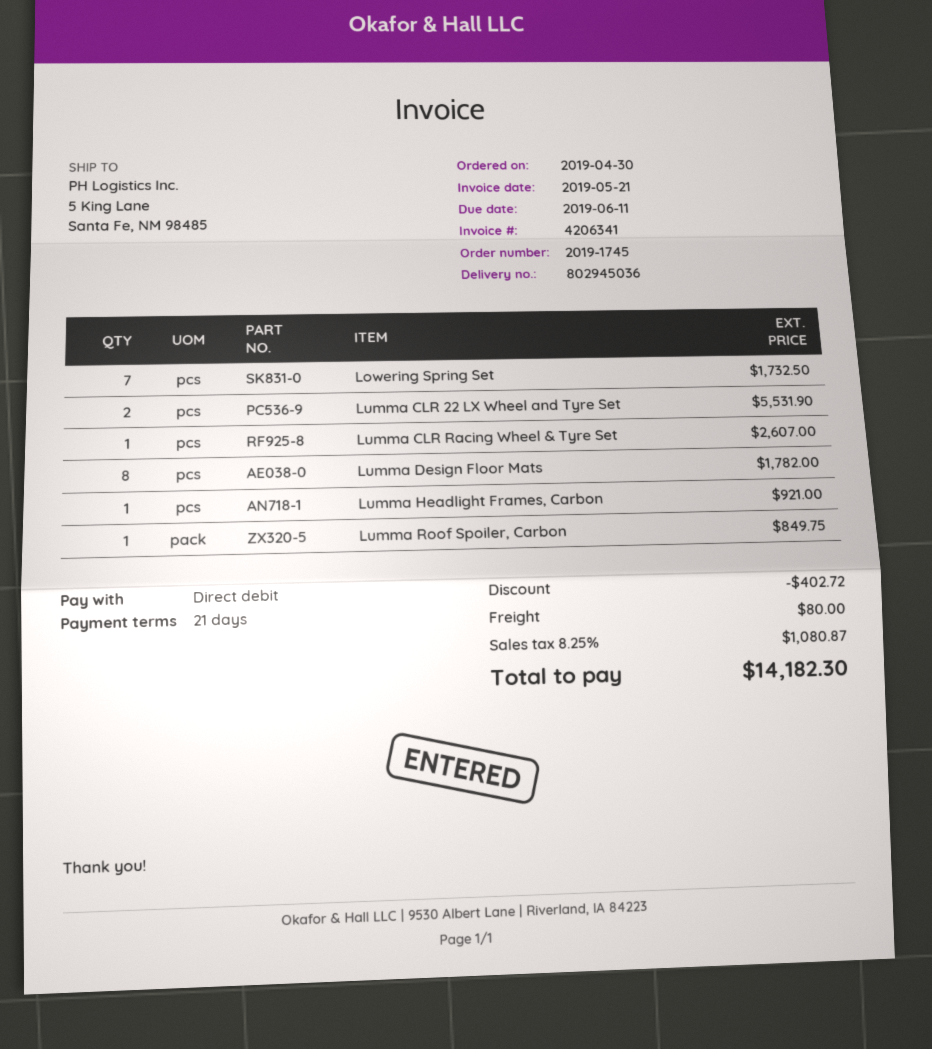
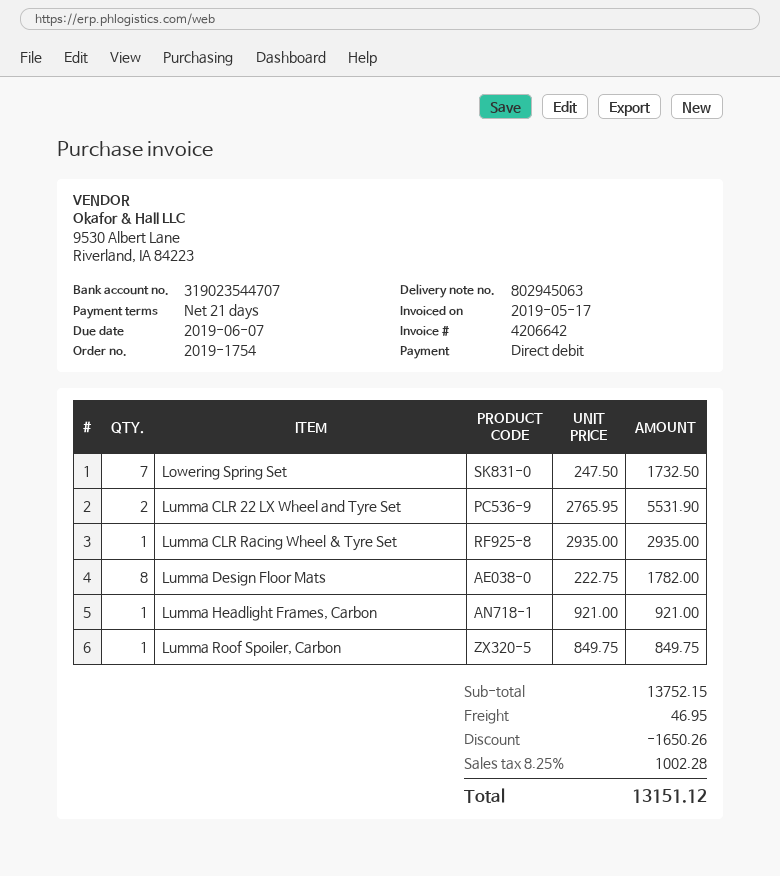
order number: 2019-1745 -> 2019-1754
delivery note number: 802945036 -> 802945063
invoice number: 4206341 -> 4206642
invoice date: 2019-05-21 -> 2019-05-17
due date: 2019-06-11 -> 2019-06-07
Lumma CLR Racing Wheel & Tyre Set: 1 for 2607.00 -> 1 for 2935.00
discount: 402.72 -> 1650.26
shipping: 80.00 -> 46.95
tax: 8.25% = 1080.87 -> 8.25% = 1002.28
total: 14182.30 -> 13151.12

